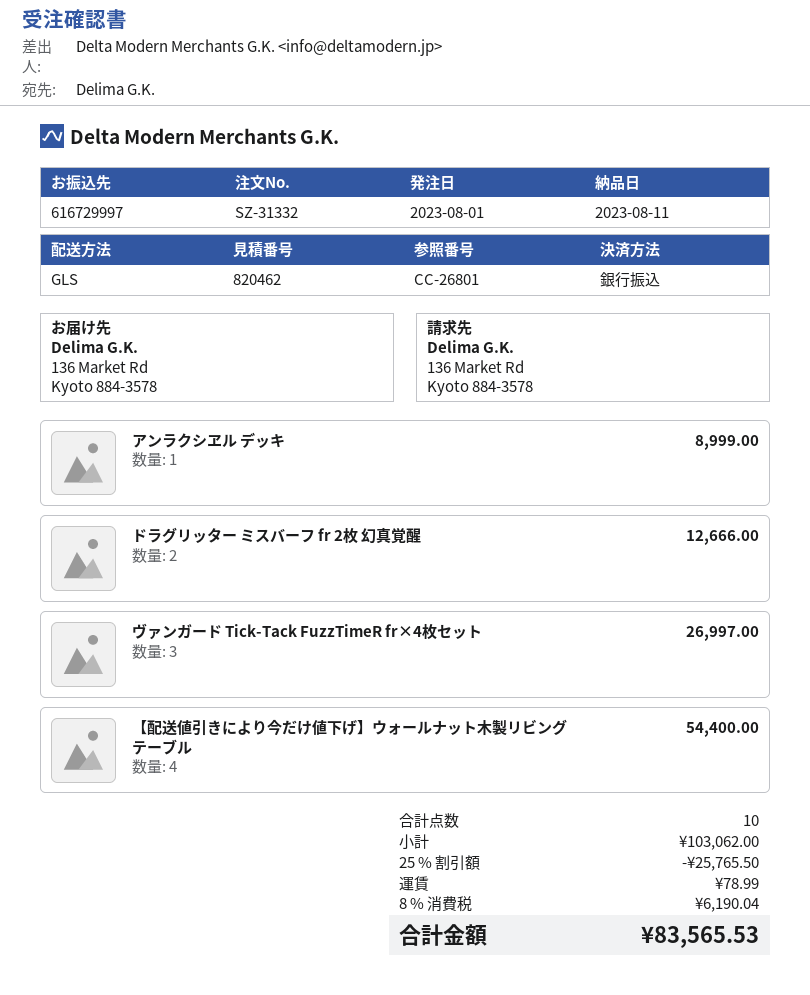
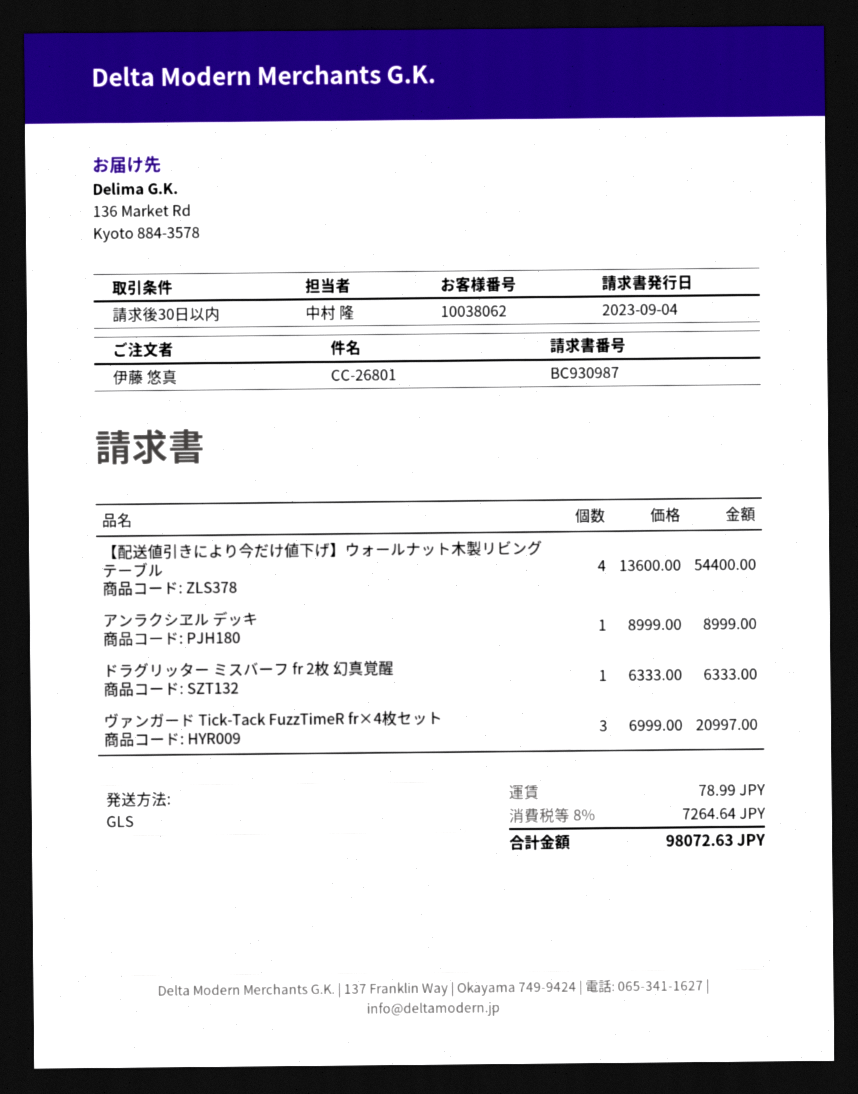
ドラグリッター ミスバーフ fr 2枚 幻真覚醒: 2 for 12666.00 -> 1 for 6333.00
ヴァンガード Tick-Tack FuzzTimeR fr×4枚セット: 3 for 26997.00 -> 3 for 20997.00
discount: 25% = 25765.50 -> none
tax: 8% = 6190.04 -> 8% = 7264.64
total: 83565.53 -> 98072.63

